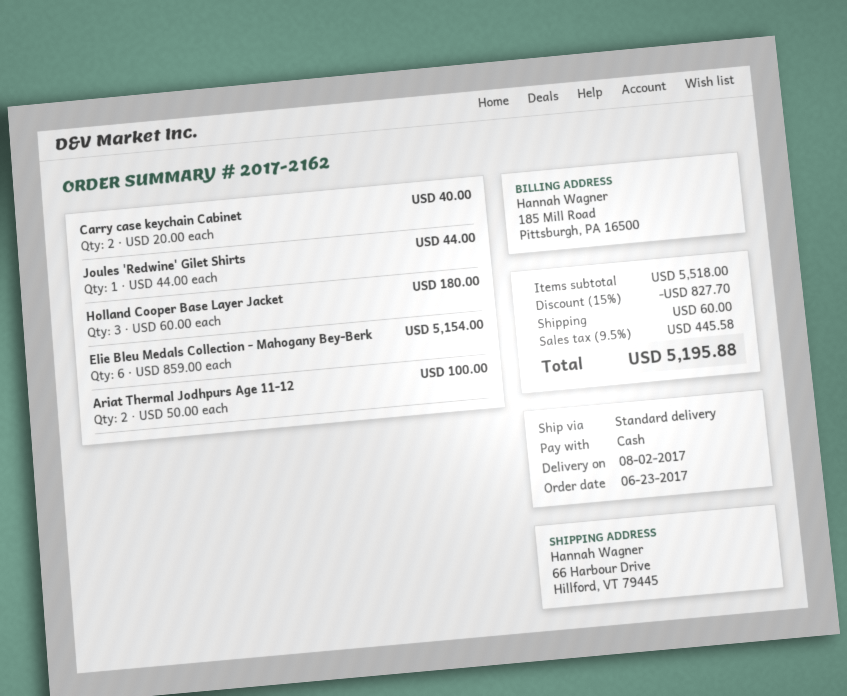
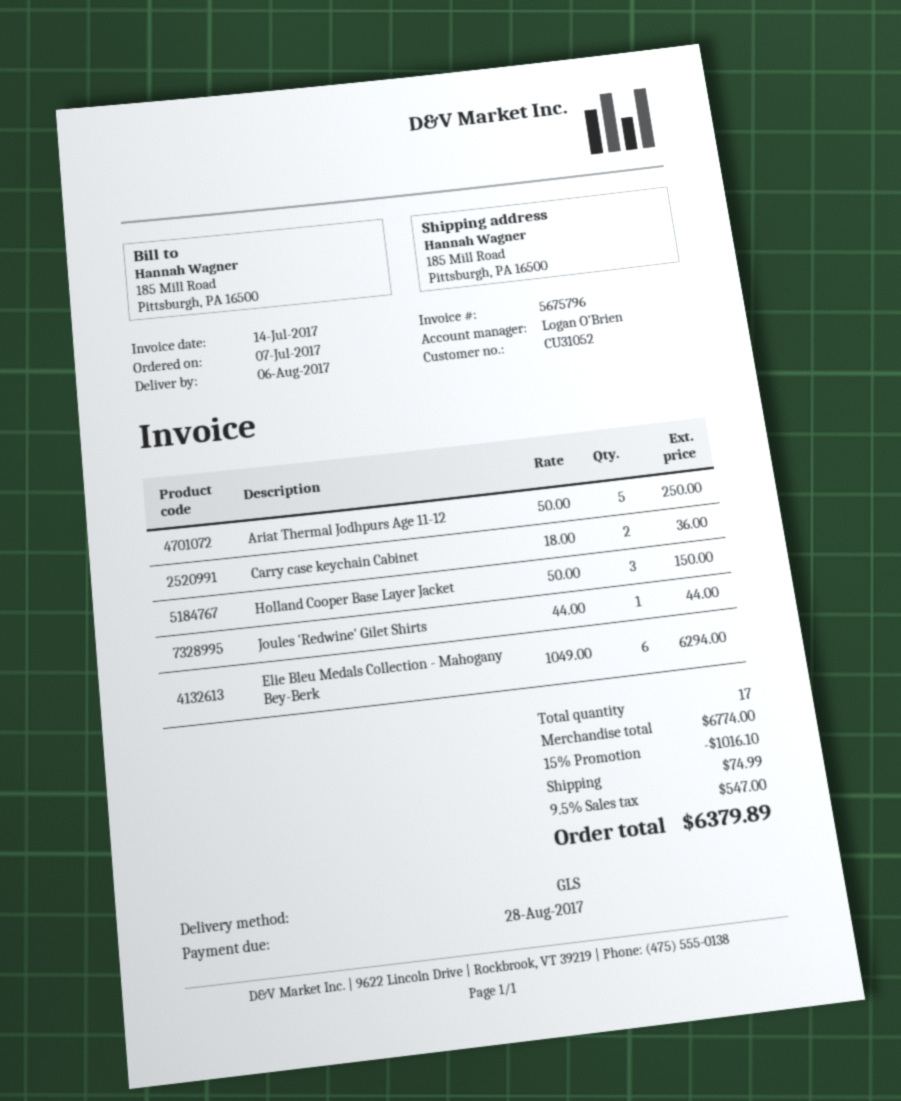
order date: 2017-06-23 -> 2017-07-07
delivery date: 2017-08-02 -> 2017-08-06
shipping method: standard -> GLS
ship to: 66 Harbour Drive, Hillford, VT 79445 -> 185 Mill Road, Pittsburgh, PA 16500
Carry case keychain Cabinet: 2 x 20.00 = 40.00 -> 2 x 18.00 = 36.00
Holland Cooper Base Layer Jacket: 3 x 60.00 = 180.00 -> 3 x 50.00 = 150.00
Elie Bleu Medals Collection - Mahogany Bey-Berk: 6 x 859.00 = 5154.00 -> 6 x 1049.00 = 6294.00
Ariat Thermal Jodhpurs Age 11-12: 2 x 50.00 = 100.00 -> 5 x 50.00 = 250.00
subtotal: 5518.00 -> 6774.00
discount: 15% = 827.70 -> 15% = 1016.10
shipping: 60.00 -> 74.99
tax: 9.5% = 445.58 -> 9.5% = 547.00
total: 5195.88 -> 6379.89

